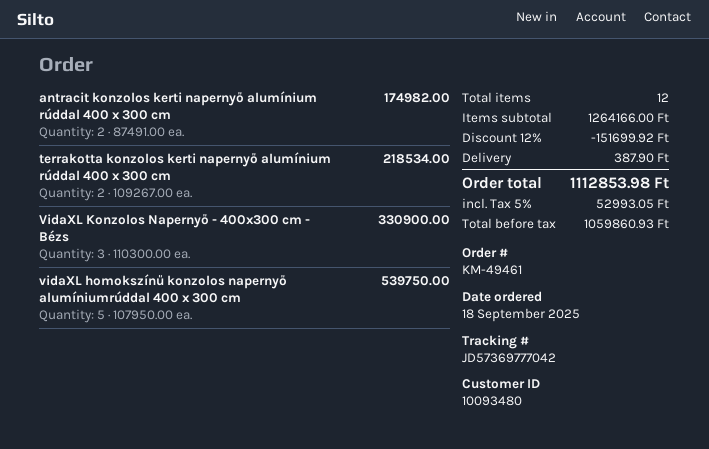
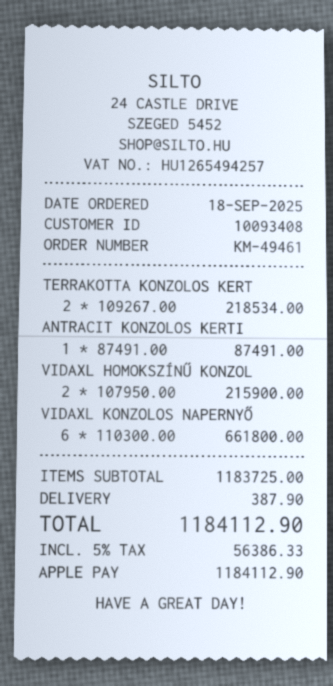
customer number: 10093480 -> 10093408
antracit konzolos kerti napernyő alumínium rúddal 400 x 300 cm: 2 x 87491.00 = 174982.00 -> 1 x 87491.00 = 87491.00
VidaXL Konzolos Napernyő - 400x300 cm - Bézs: 3 x 110300.00 = 330900.00 -> 6 x 110300.00 = 661800.00
vidaXL homokszínű konzolos napernyő alumíniumrúddal 400 x 300 cm: 5 x 107950.00 = 539750.00 -> 2 x 107950.00 = 215900.00
subtotal: 1264166.00 -> 1183725.00
discount: 12% = 151699.92 -> none
tax: 5% = 52993.05 -> 5% = 56386.33
total: 1112853.98 -> 1184112.90

